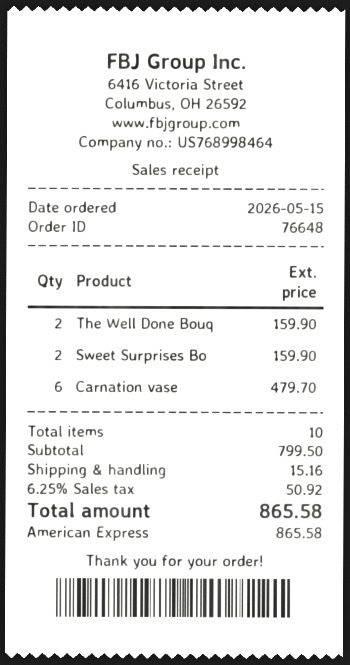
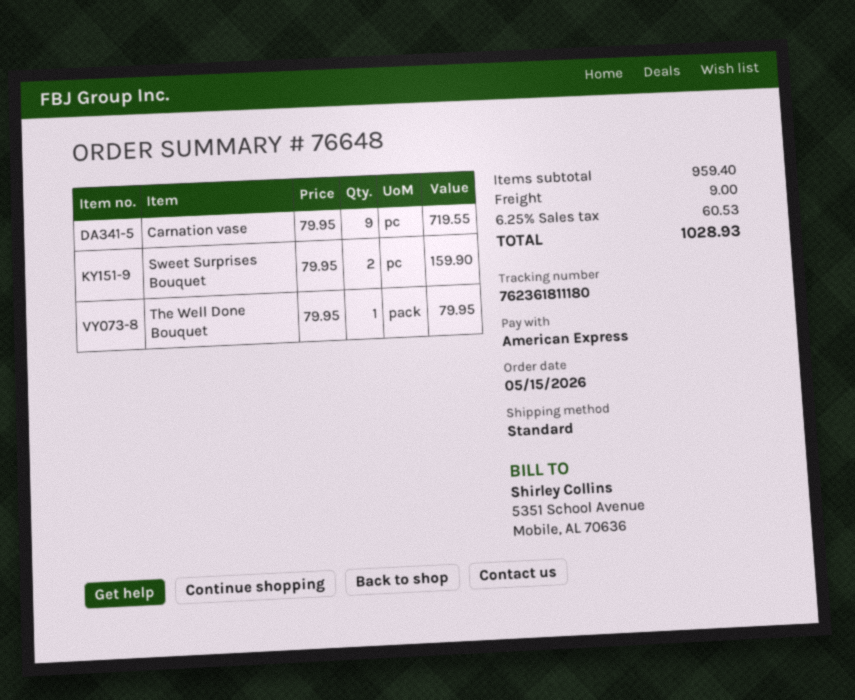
The Well Done Bouq: 2 for 159.90 -> 1 for 79.95
Carnation vase: 6 for 479.70 -> 9 for 719.55
subtotal: 799.50 -> 959.40
shipping: 15.16 -> 9.00
tax: 6.25% = 50.92 -> 6.25% = 60.53
total: 865.58 -> 1028.93

